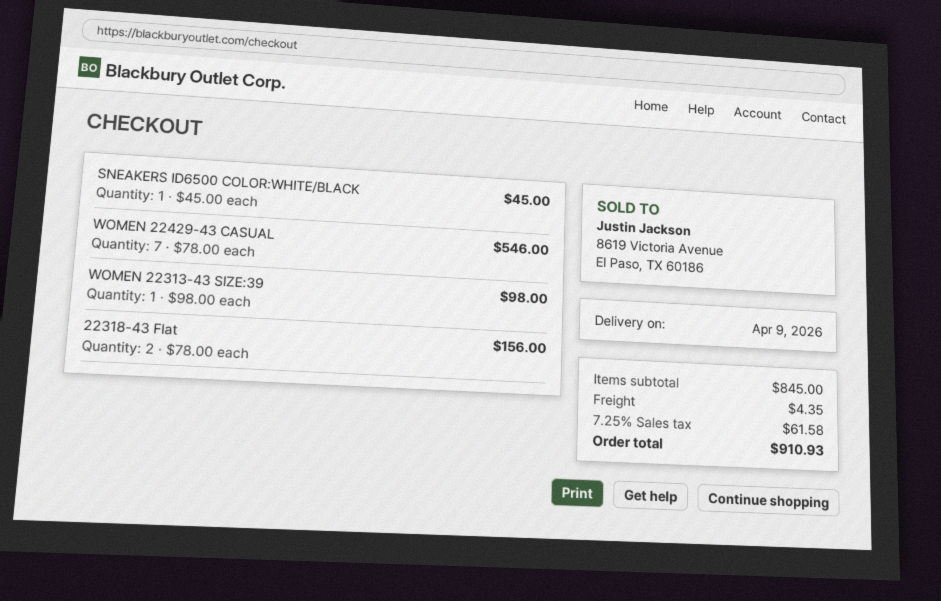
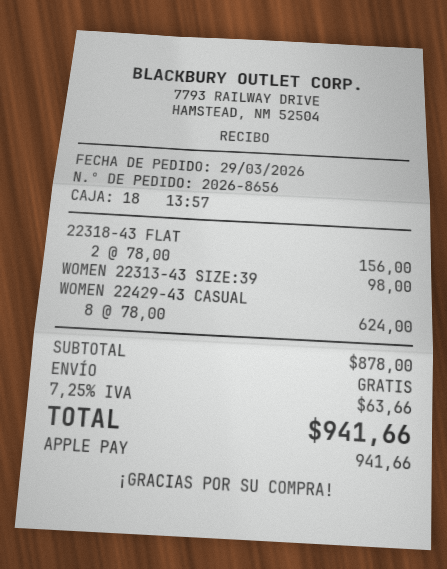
SNEAKERS ID6500 COLOR:WHITE/BLACK: 1 x 45.00 = 45.00 -> none
WOMEN 22429-43 CASUAL: 7 x 78.00 = 546.00 -> 8 x 78.00 = 624.00
subtotal: 845.00 -> 878.00
shipping: 4.35 -> 0.00
tax: 7.25% = 61.58 -> 7.25% = 63.66
total: 910.93 -> 941.66

